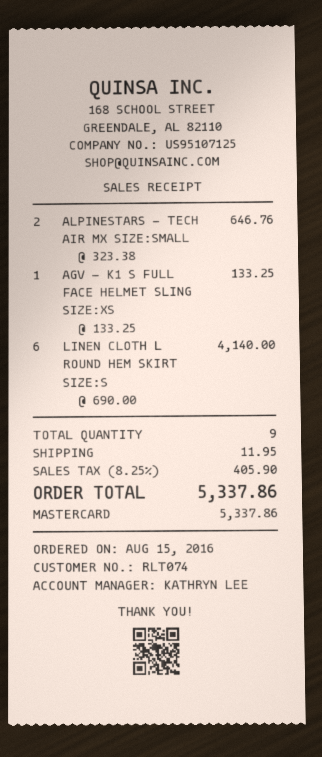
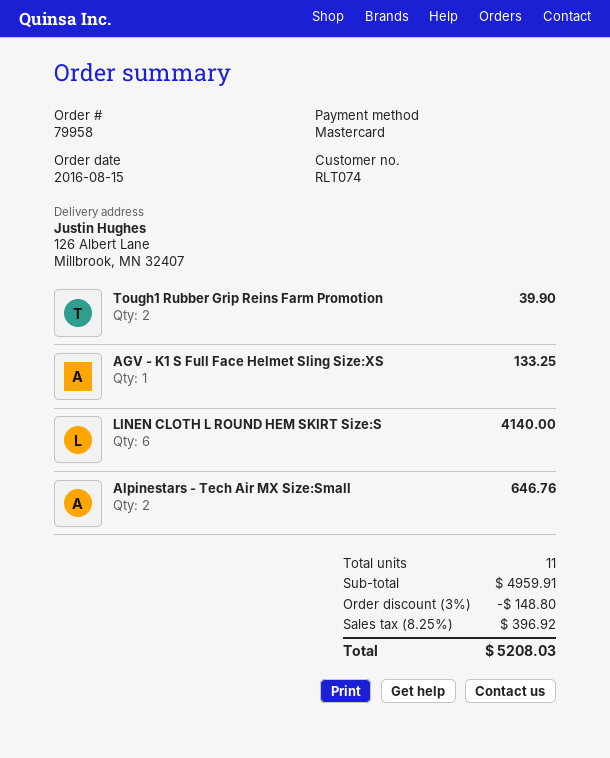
Tough1 Rubber Grip Reins Farm Promotion: none -> 2 for 39.90
total quantity: 9 -> 11
discount: none -> 3% = 148.80
shipping: 11.95 -> none
tax: 8.25% = 405.90 -> 8.25% = 396.92
total: 5337.86 -> 5208.03

